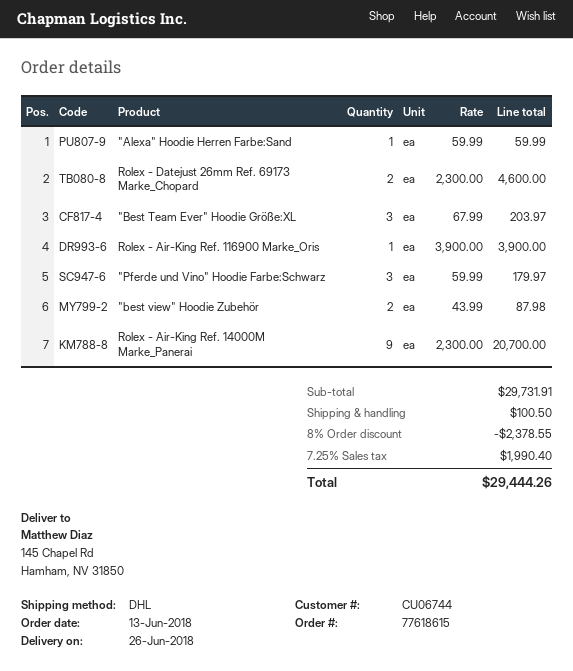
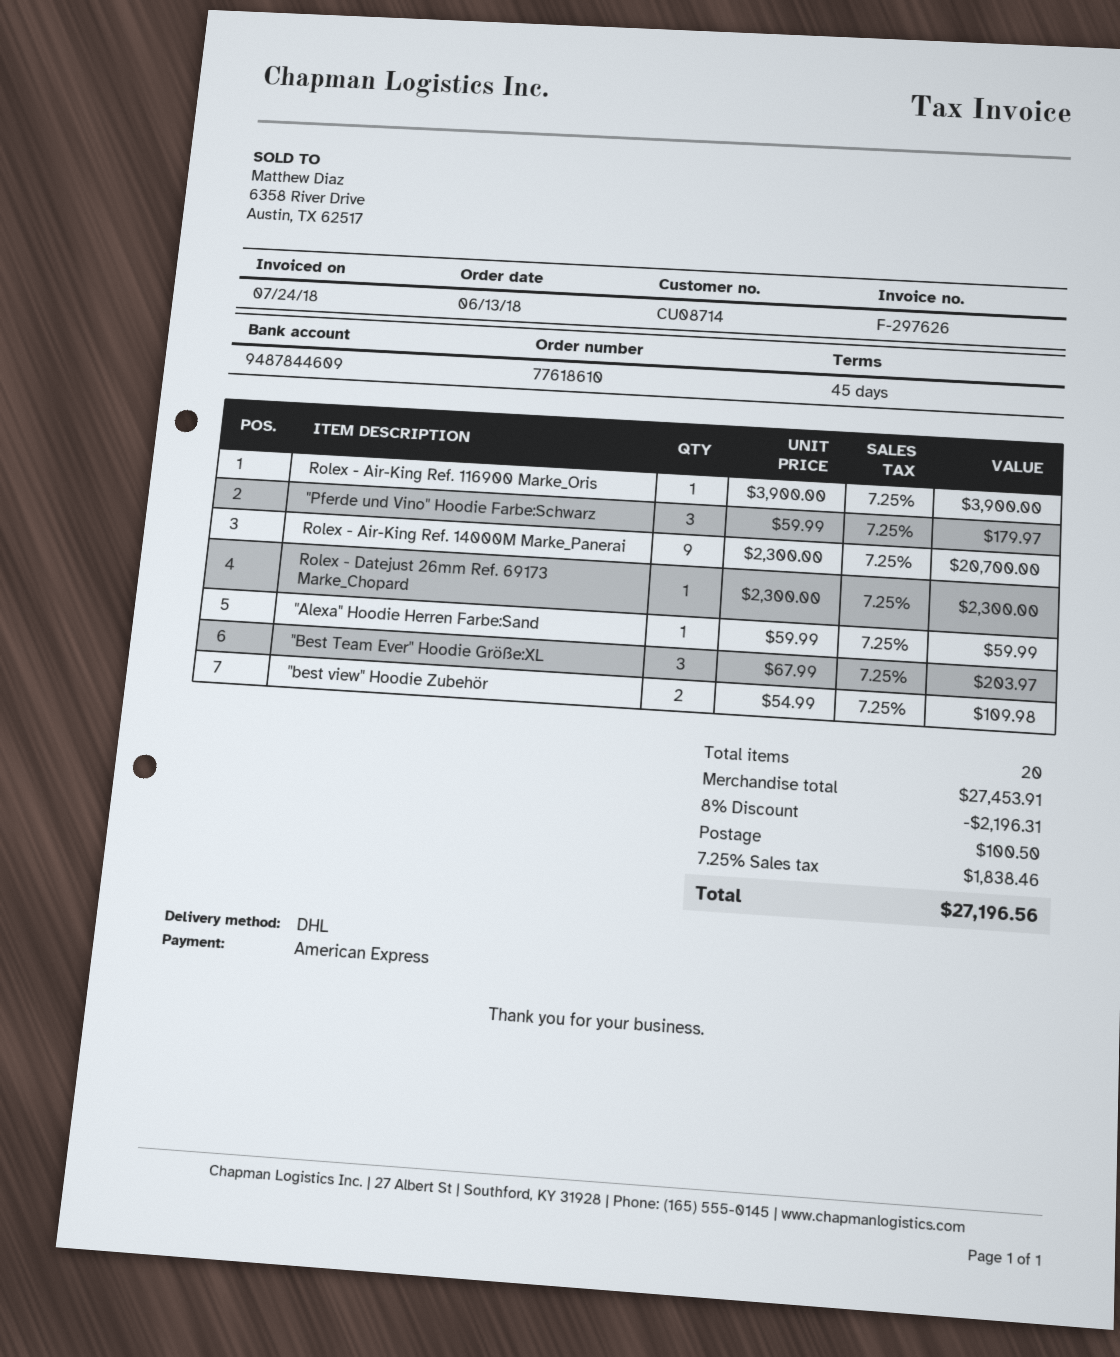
order number: 77618615 -> 77618610
customer number: CU06744 -> CU08714
Rolex - Datejust 26mm Ref. 69173 Marke_Chopard: 2 x 2300.00 = 4600.00 -> 1 x 2300.00 = 2300.00
"best view" Hoodie Zubehör: 2 x 43.99 = 87.98 -> 2 x 54.99 = 109.98
subtotal: 29731.91 -> 27453.91
discount: 8% = 2378.55 -> 8% = 2196.31
tax: 7.25% = 1990.40 -> 7.25% = 1838.46
total: 29444.26 -> 27196.56

